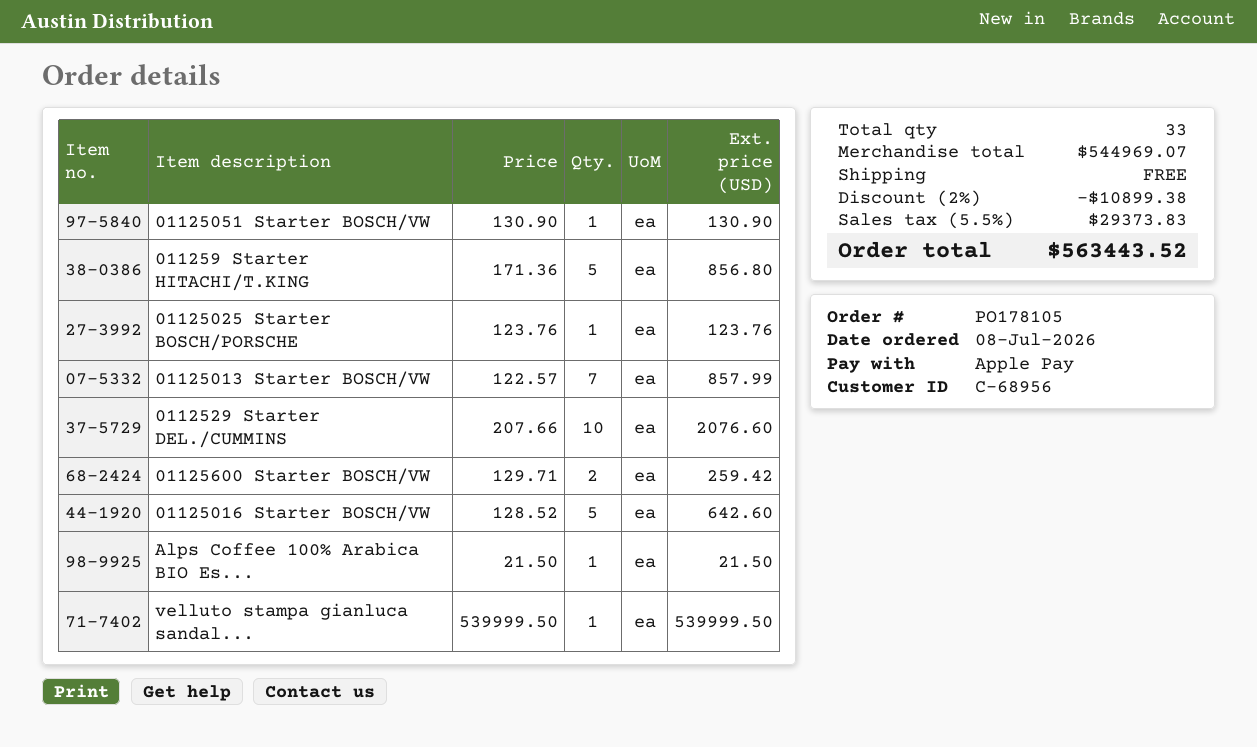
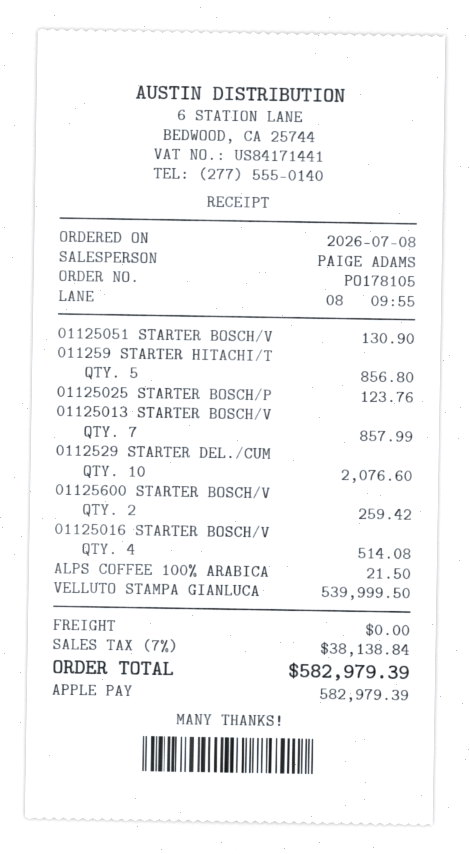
01125016 Starter BOSCH/VW: 5 for 642.60 -> 4 for 514.08
discount: 2% = 10899.38 -> none
tax: 5.5% = 29373.83 -> 7% = 38138.84
total: 563443.52 -> 582979.39

